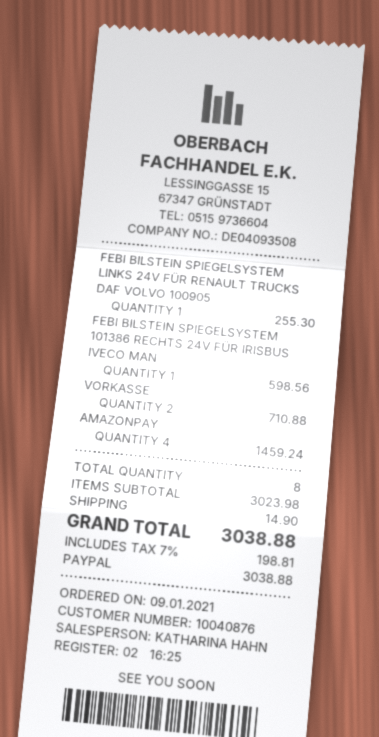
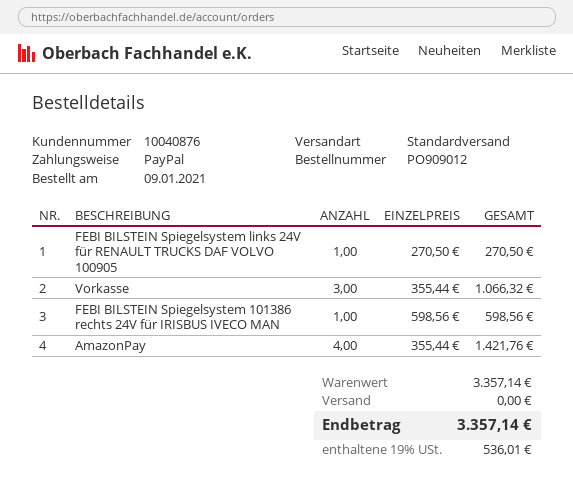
FEBI BILSTEIN SPIEGELSYSTEM LINKS 24V FÜR RENAULT TRUCKS DAF VOLVO 100905: 1 for 255.30 -> 1 for 270.50
VORKASSE: 2 for 710.88 -> 3 for 1066.32
AMAZONPAY: 4 for 1459.24 -> 4 for 1421.76
subtotal: 3023.98 -> 3357.14
shipping: 14.90 -> 0.00
tax: 7% = 198.81 -> 19% = 536.01
total: 3038.88 -> 3357.14

